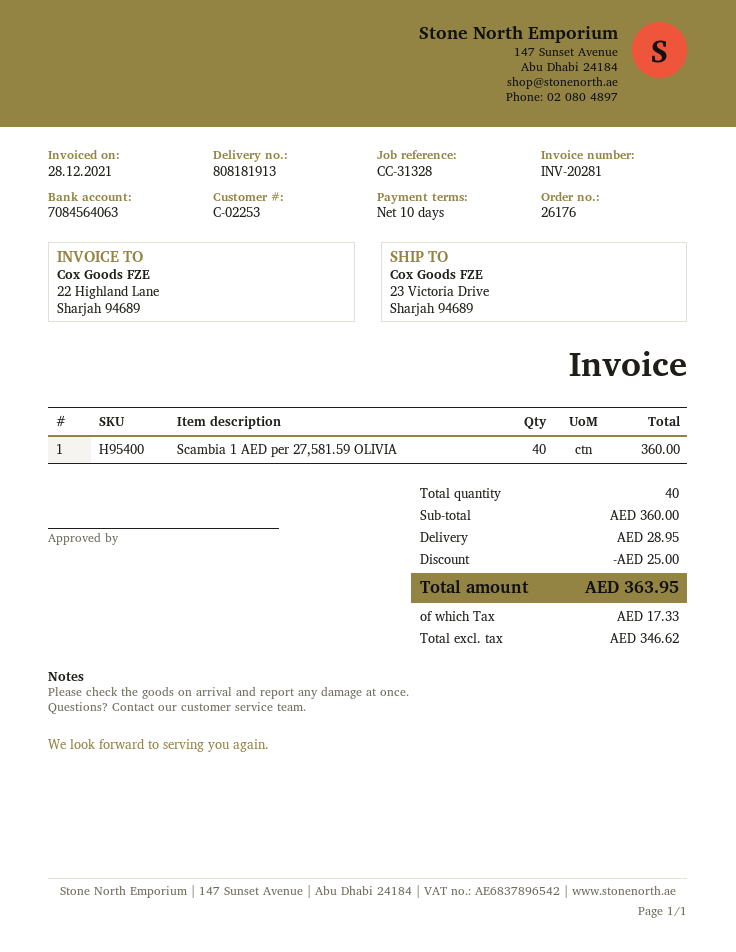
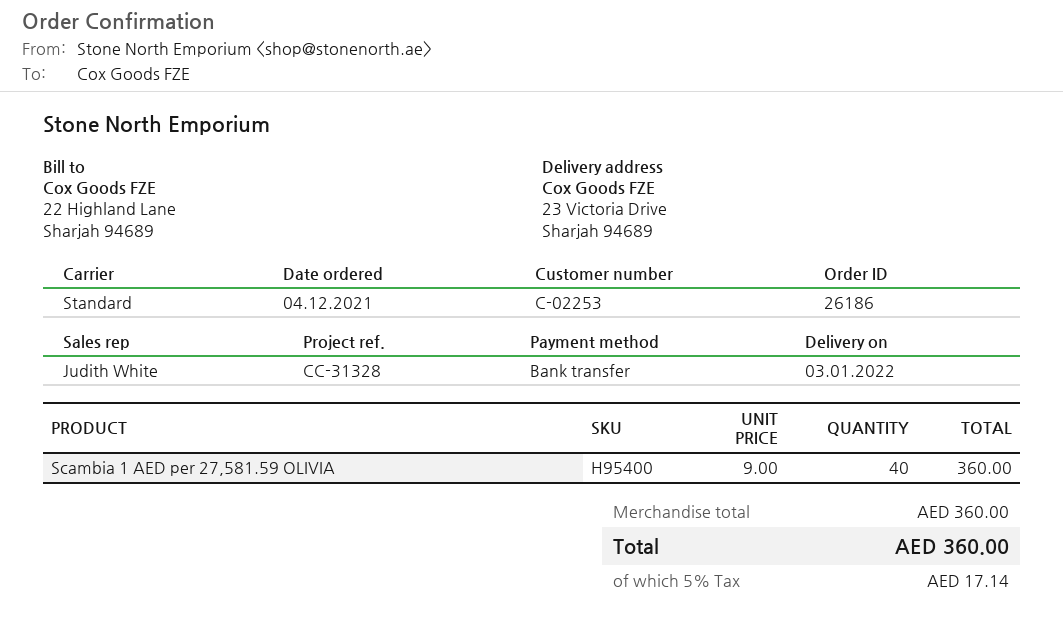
order number: 26176 -> 26186
discount: 25.00 -> none
shipping: 28.95 -> none
tax: 17.33 -> 17.14
total: 363.95 -> 360.00

